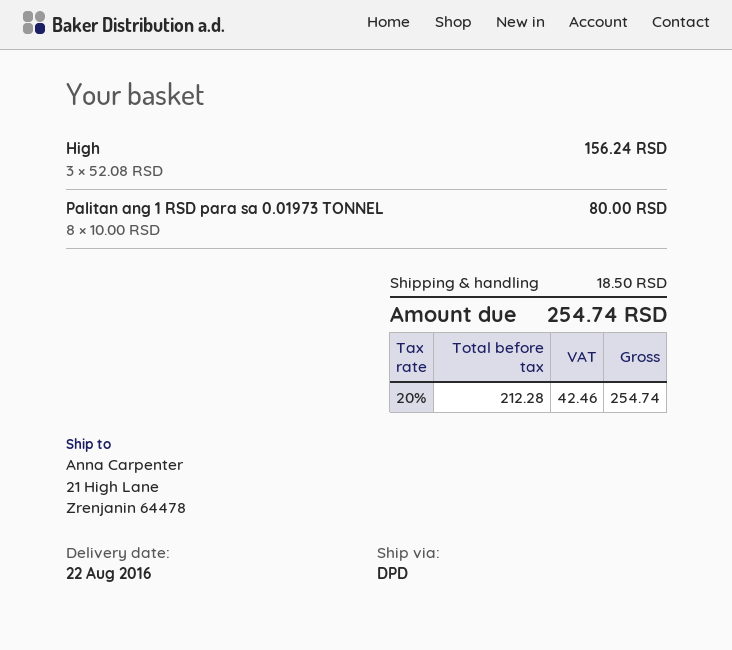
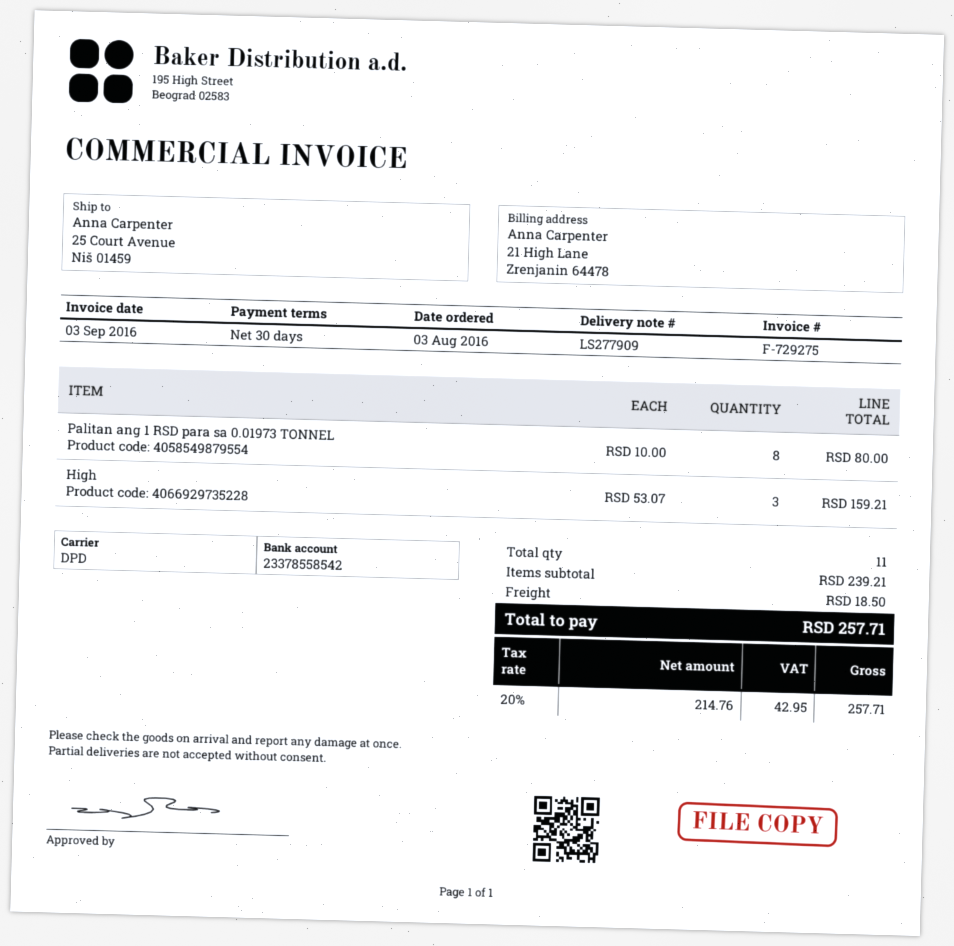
ship to: 21 High Lane, Zrenjanin 64478 -> 25 Court Avenue, Niš 01459
High: 3 x 52.08 = 156.24 -> 3 x 53.07 = 159.21
net: 212.28 -> 214.76
tax: 20% = 42.46 -> 20% = 42.95
total: 254.74 -> 257.71

